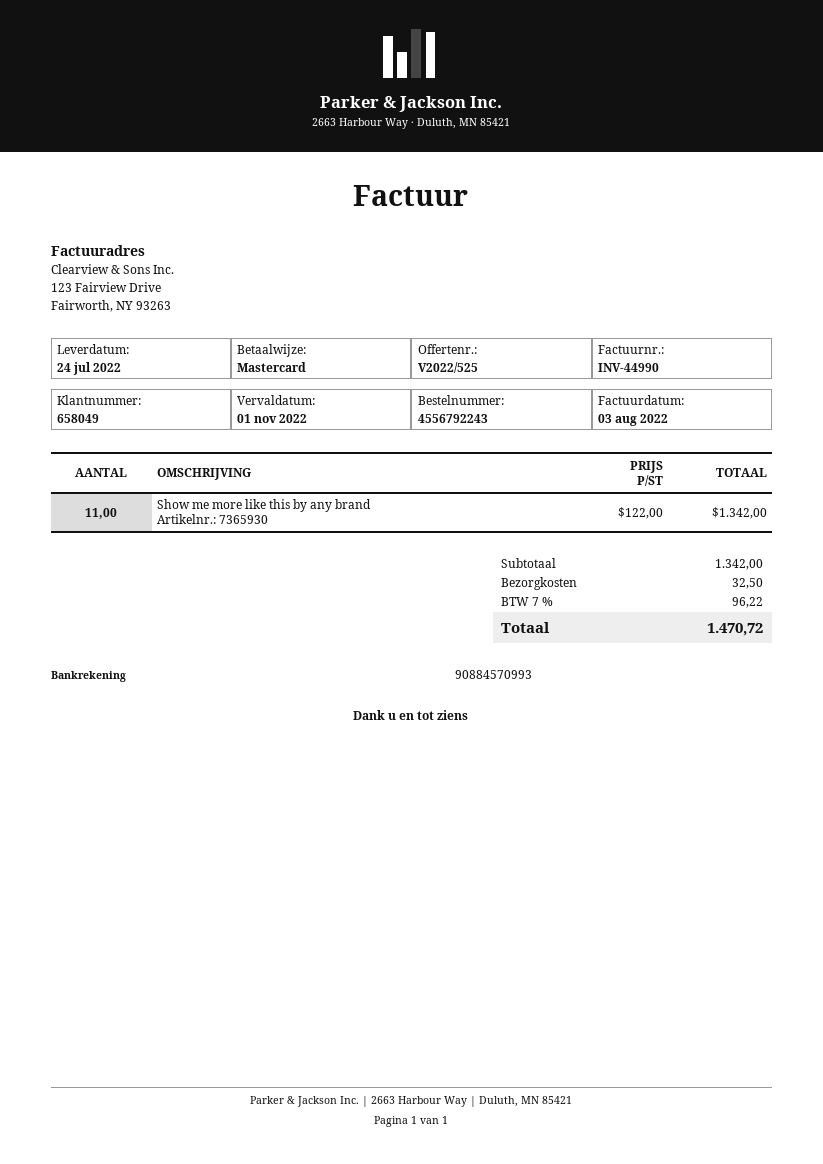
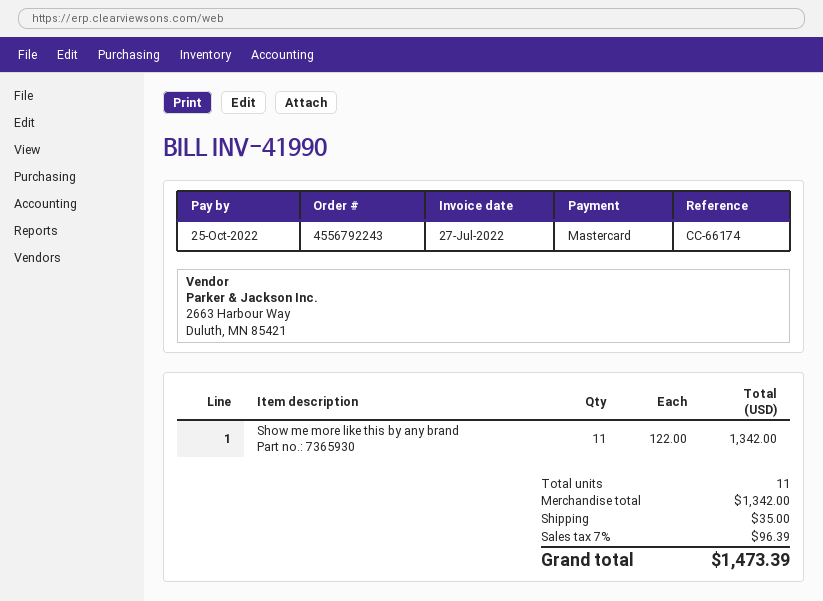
invoice number: INV-44990 -> INV-41990
invoice date: 2022-08-03 -> 2022-07-27
due date: 2022-11-01 -> 2022-10-25
shipping: 32.50 -> 35.00
tax: 7% = 96.22 -> 7% = 96.39
total: 1470.72 -> 1473.39

